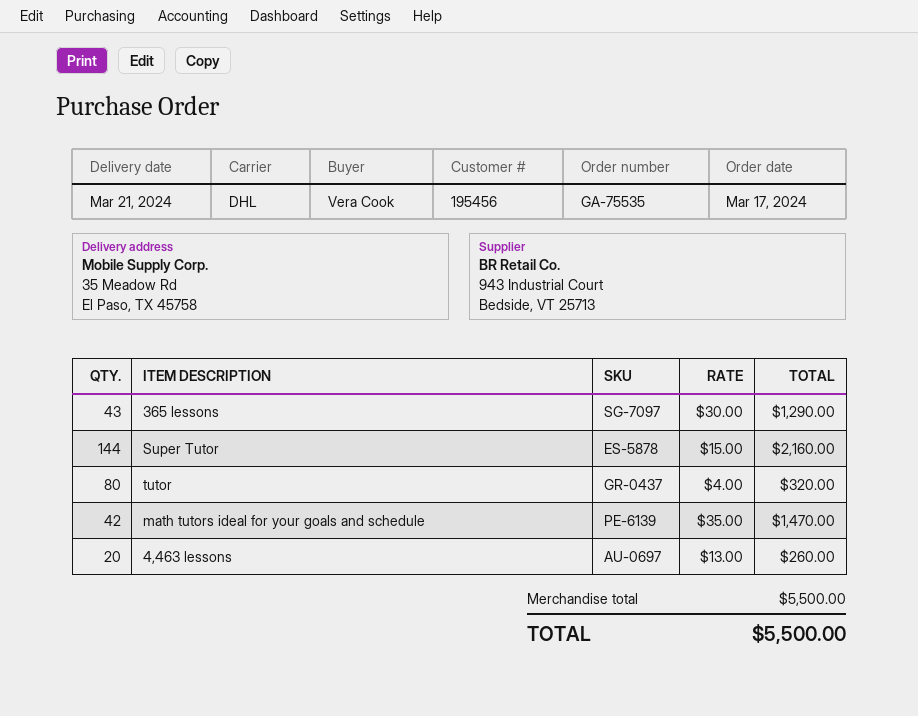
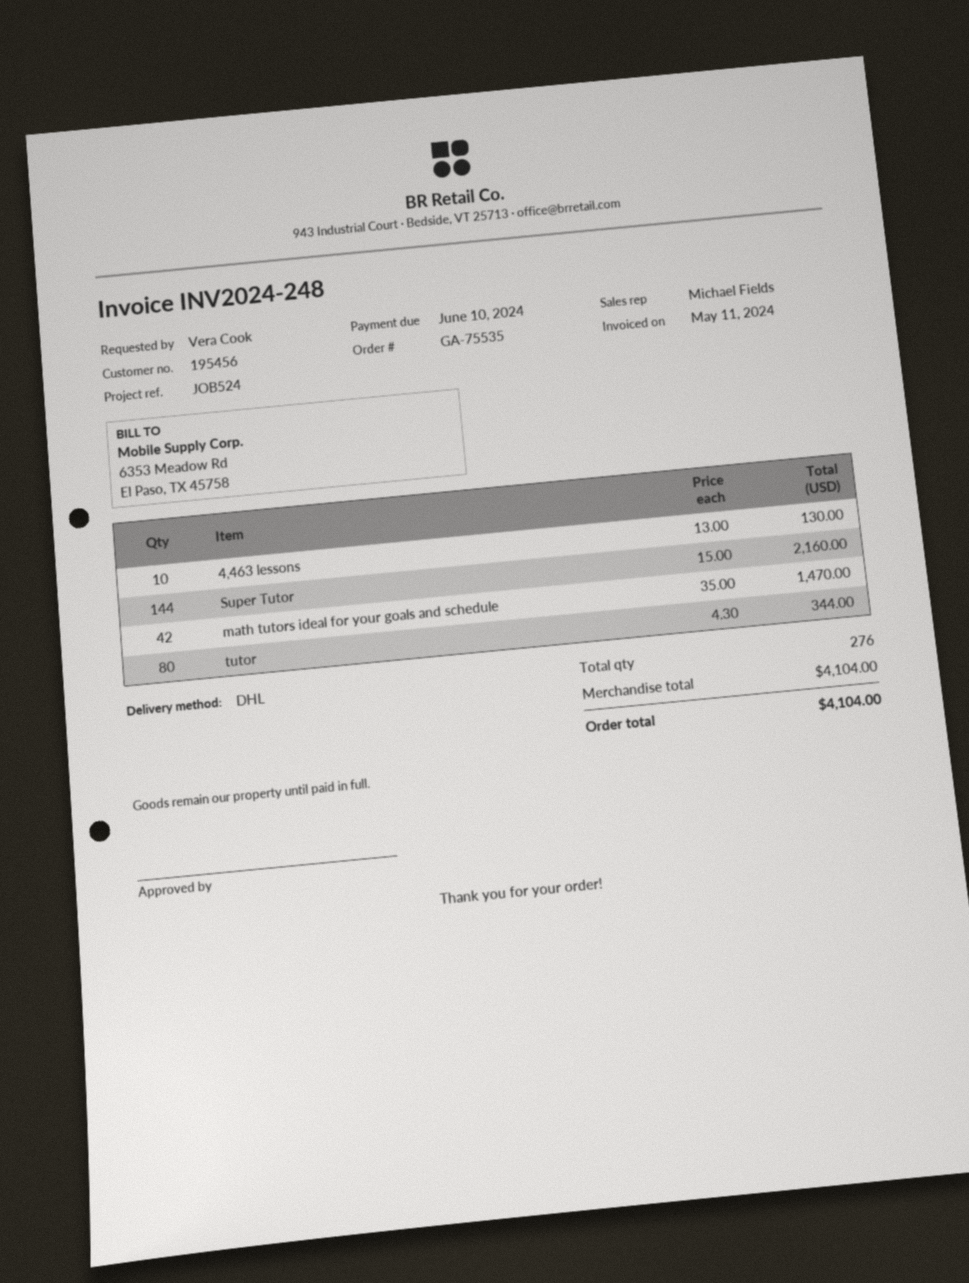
365 lessons: 43 x 30.00 = 1290.00 -> none
tutor: 80 x 4.00 = 320.00 -> 80 x 4.30 = 344.00
4,463 lessons: 20 x 13.00 = 260.00 -> 10 x 13.00 = 130.00
subtotal: 5500.00 -> 4104.00
total: 5500.00 -> 4104.00

